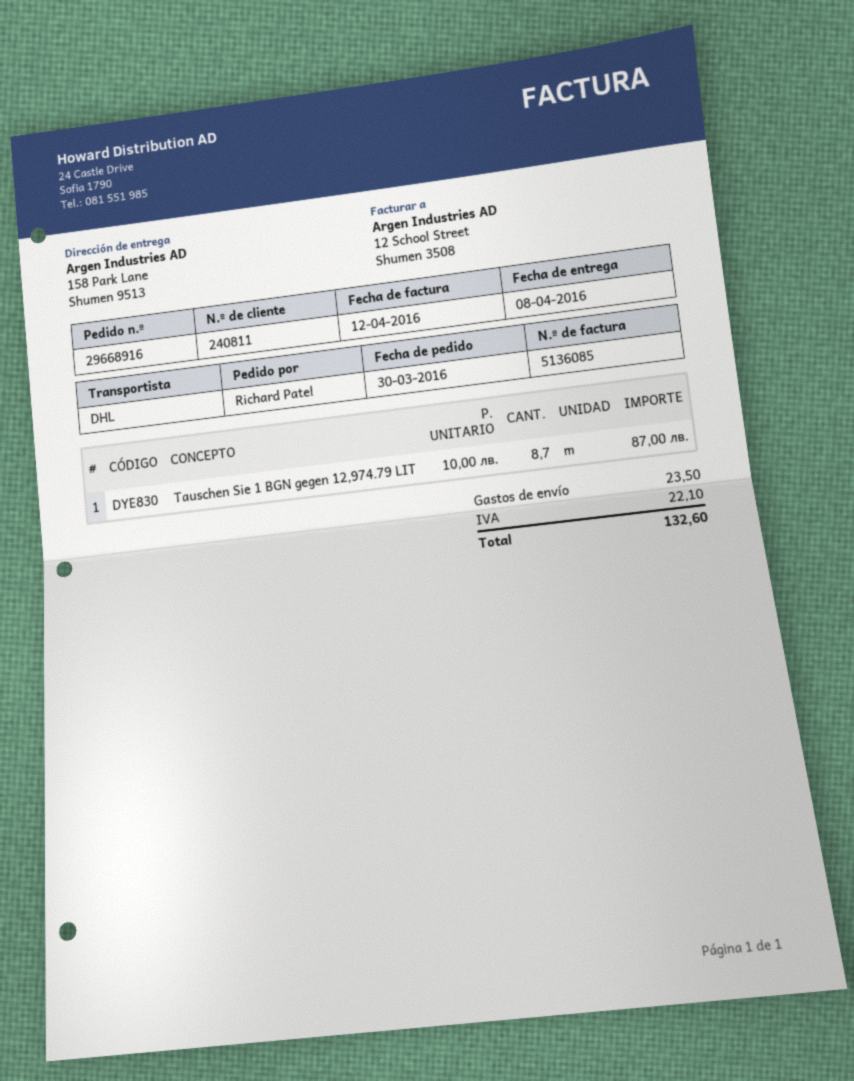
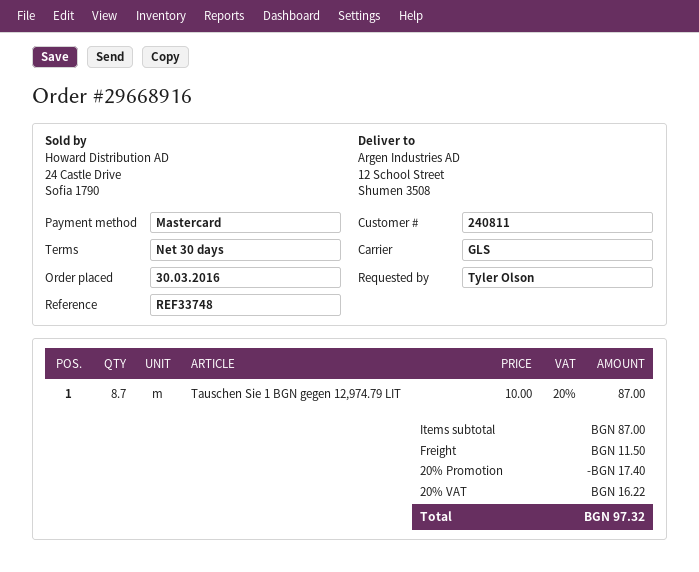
ordered by: Richard Patel -> Tyler Olson
shipping method: DHL -> GLS
ship to: 158 Park Lane, Shumen 9513 -> 12 School Street, Shumen 3508
discount: none -> 20% = 17.40
shipping: 23.50 -> 11.50
tax: 22.10 -> 16.22
total: 132.60 -> 97.32

